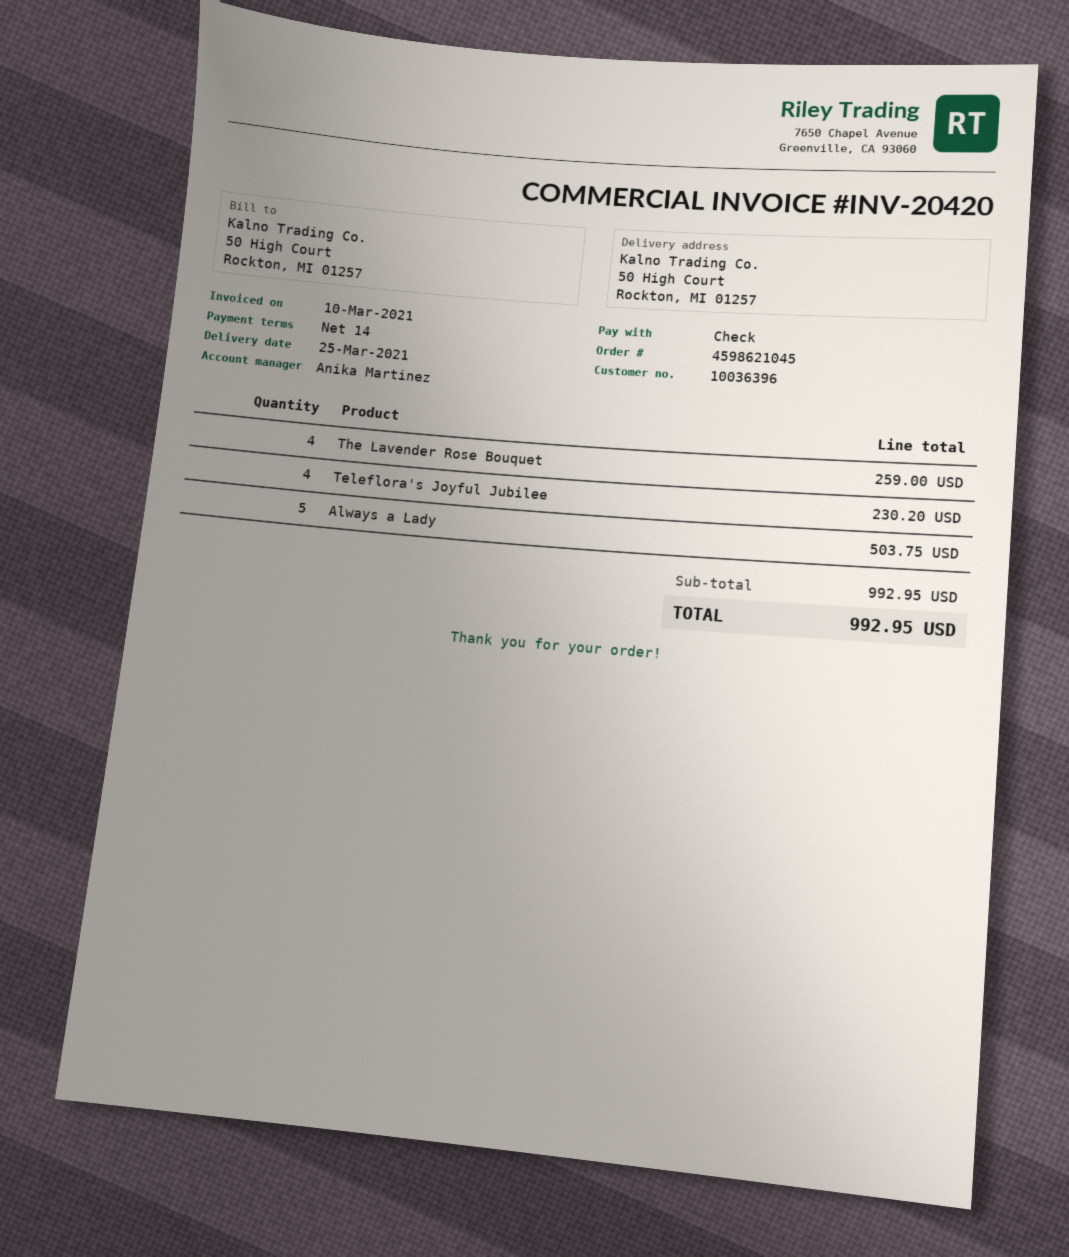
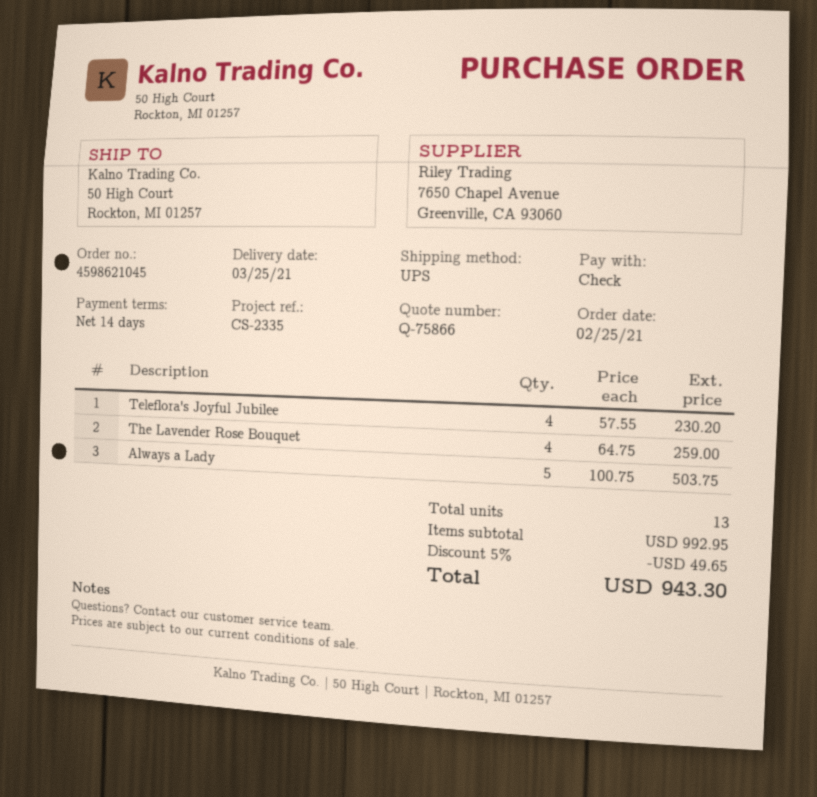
discount: none -> 5% = 49.65
total: 992.95 -> 943.30

